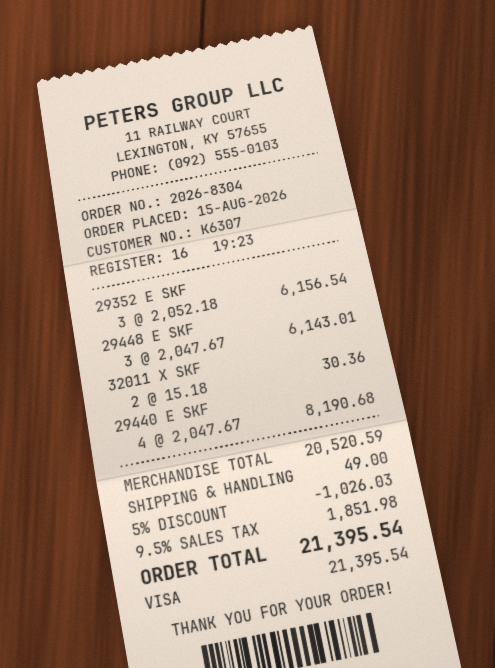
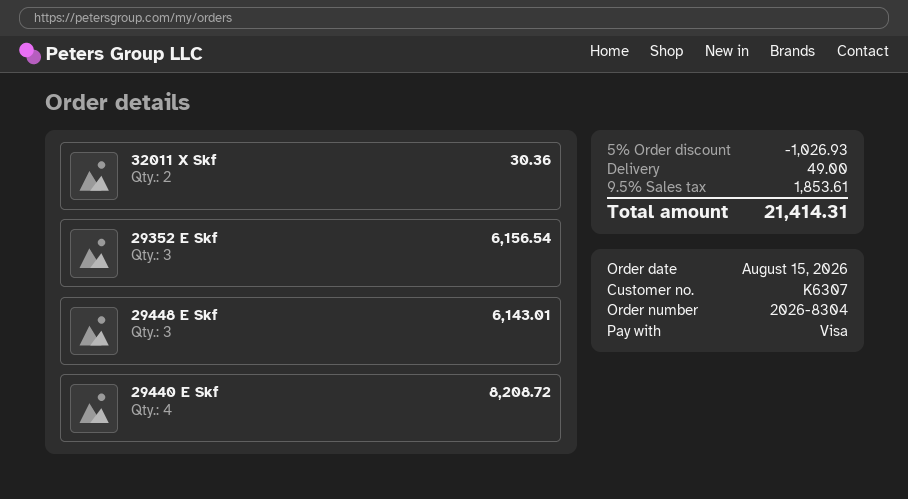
29440 E SKF: 4 for 8190.68 -> 4 for 8208.72
discount: 5% = 1026.03 -> 5% = 1026.93
tax: 9.5% = 1851.98 -> 9.5% = 1853.61
total: 21395.54 -> 21414.31

